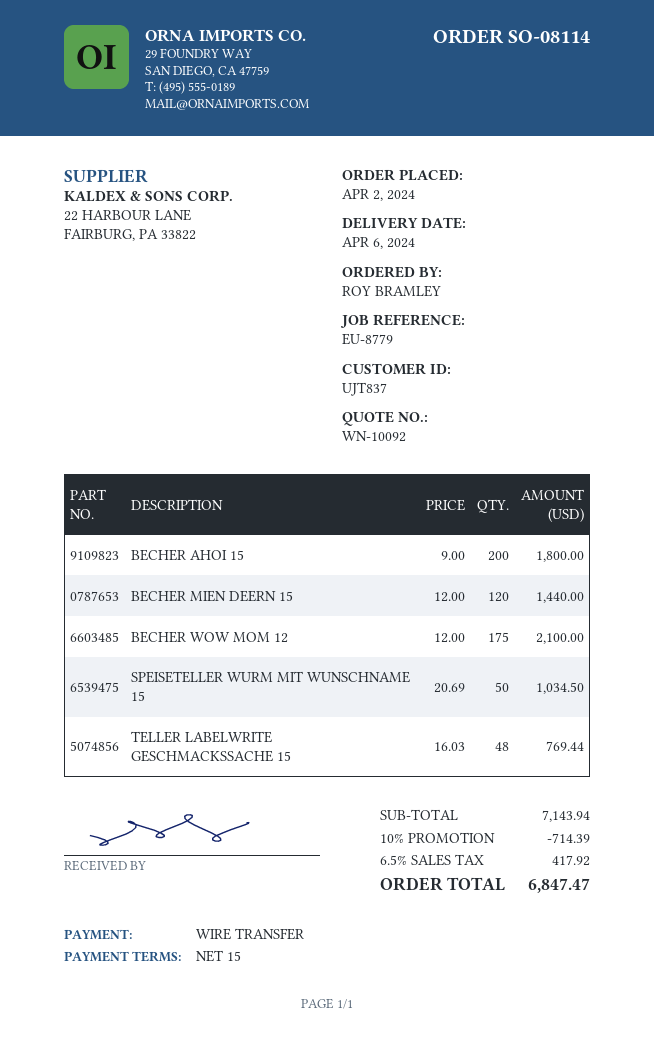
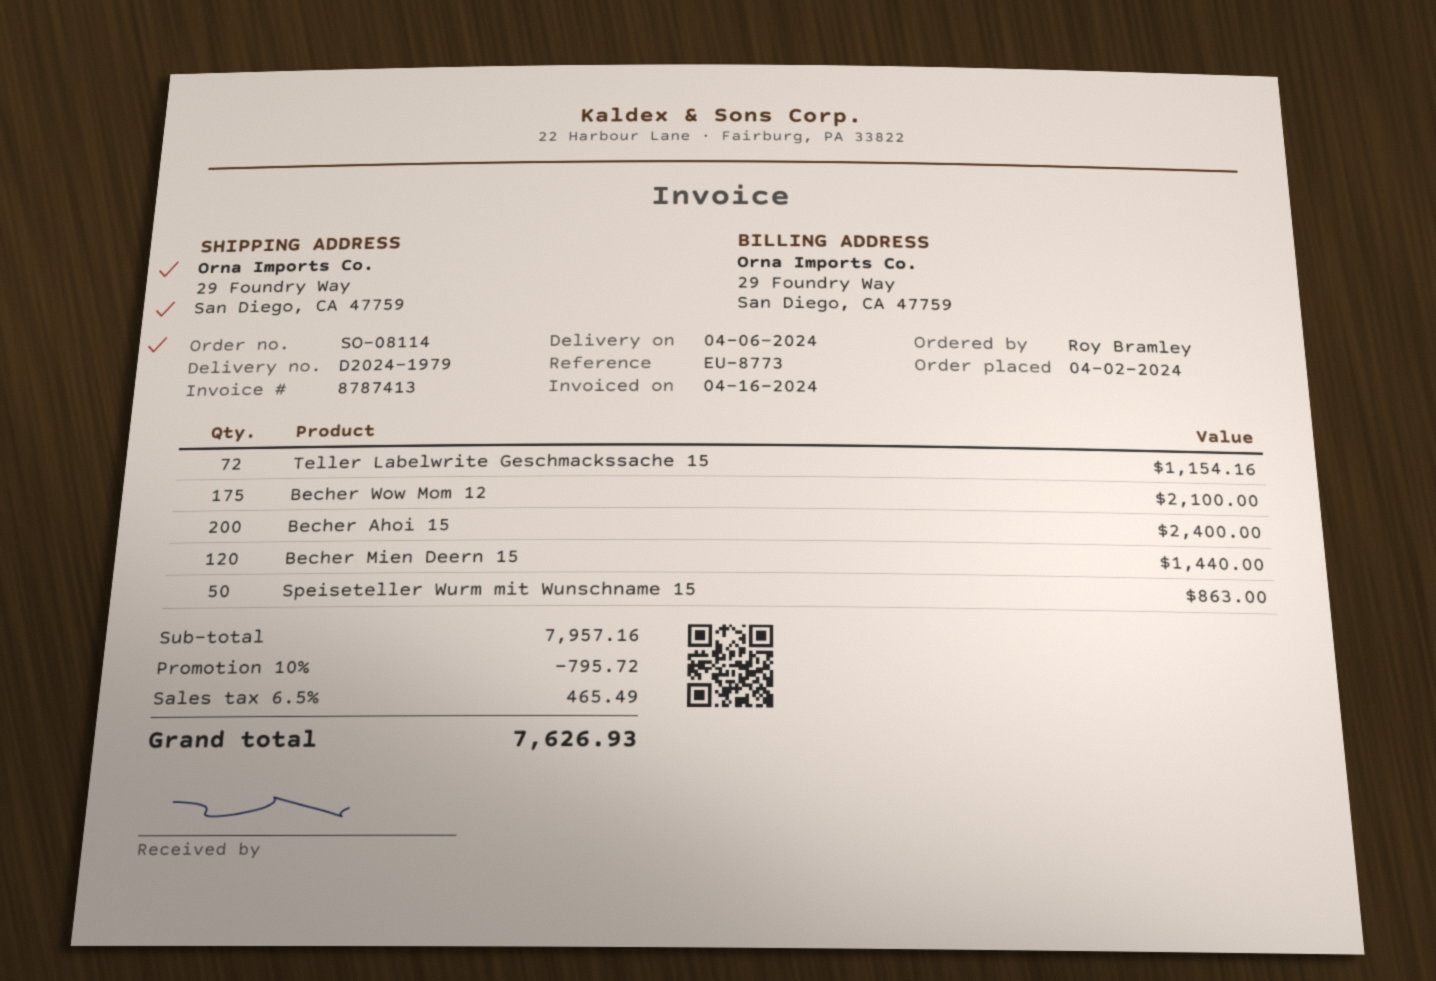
reference: EU-8779 -> EU-8773
BECHER AHOI 15: 200 for 1800.00 -> 200 for 2400.00
SPEISETELLER WURM MIT WUNSCHNAME 15: 50 for 1034.50 -> 50 for 863.00
TELLER LABELWRITE GESCHMACKSSACHE 15: 48 for 769.44 -> 72 for 1154.16
subtotal: 7143.94 -> 7957.16
discount: 10% = 714.39 -> 10% = 795.72
tax: 6.5% = 417.92 -> 6.5% = 465.49
total: 6847.47 -> 7626.93

